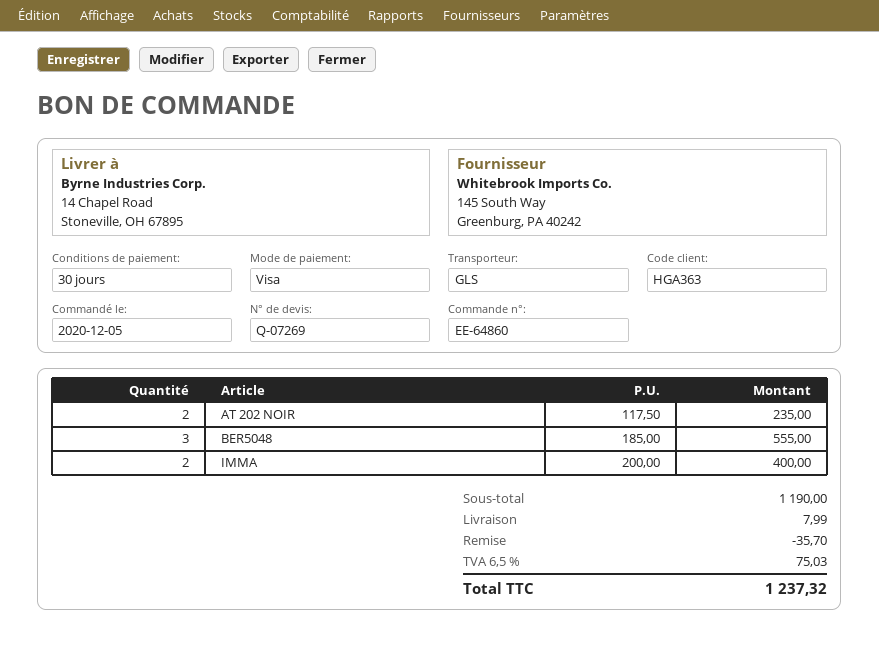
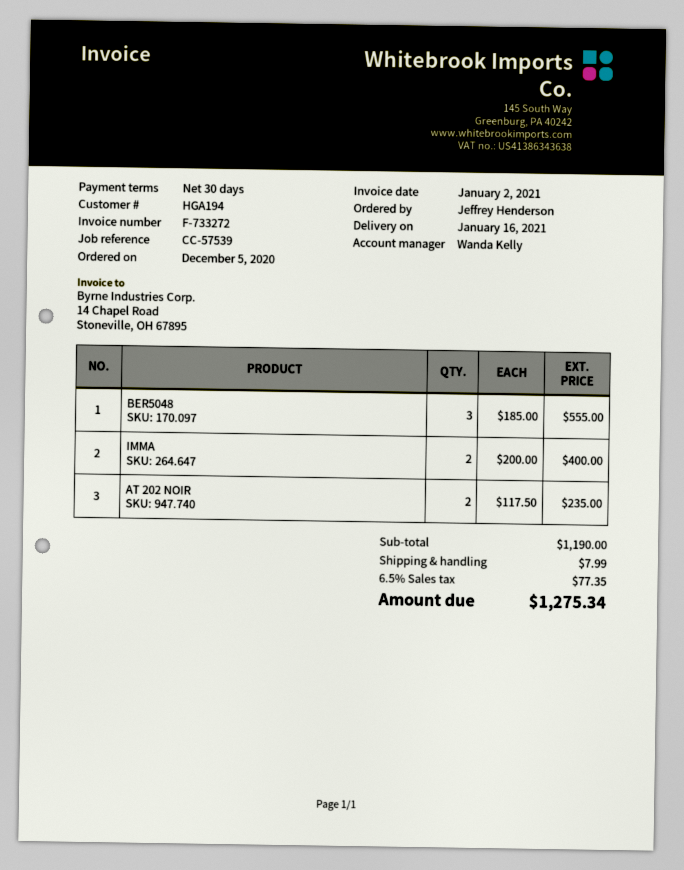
customer number: HGA363 -> HGA194
discount: 35.70 -> none
tax: 6.5% = 75.03 -> 6.5% = 77.35
total: 1237.32 -> 1275.34

